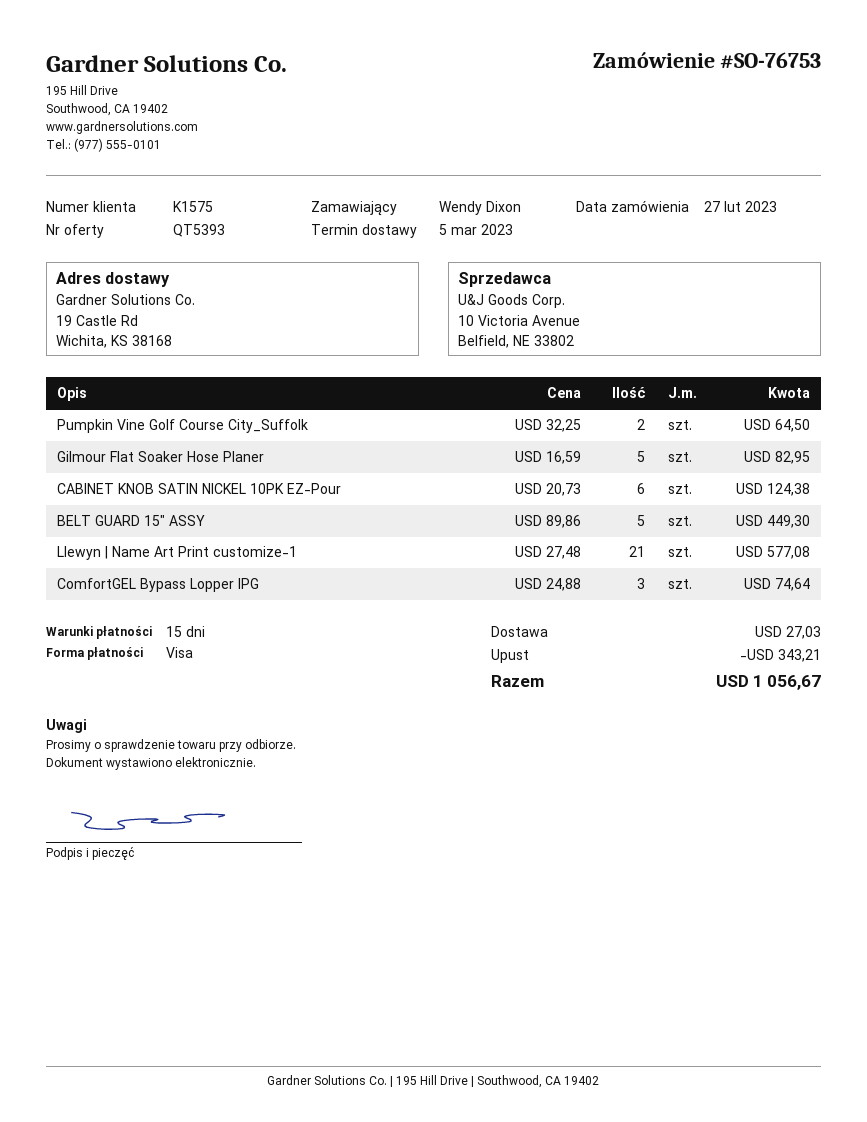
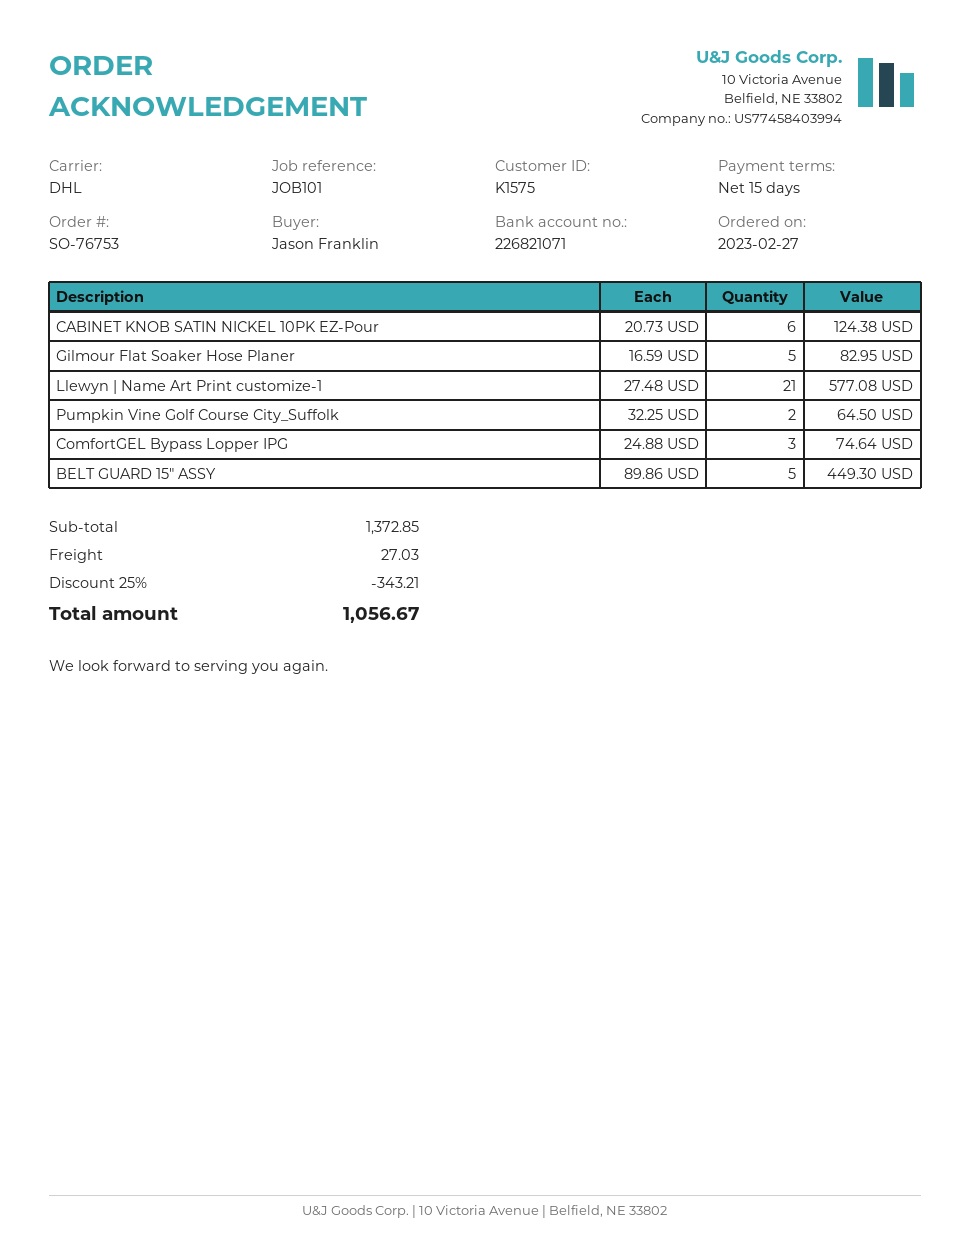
ordered by: Wendy Dixon -> Jason Franklin

